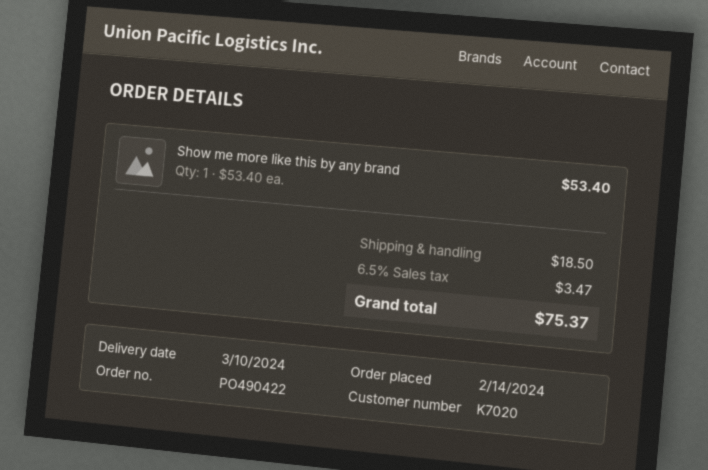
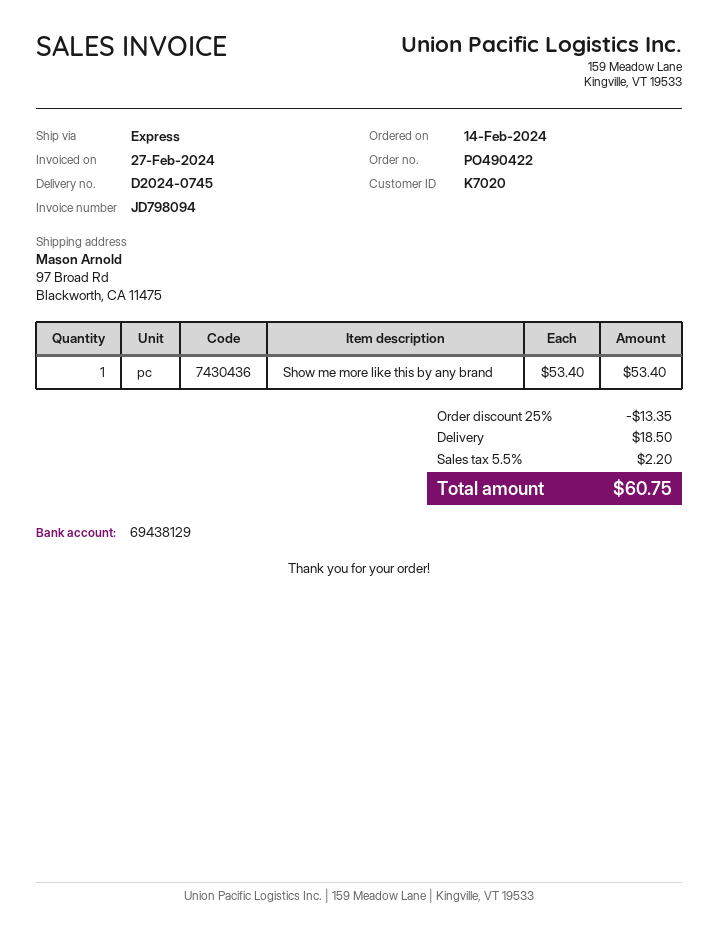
discount: none -> 25% = 13.35
tax: 6.5% = 3.47 -> 5.5% = 2.20
total: 75.37 -> 60.75

